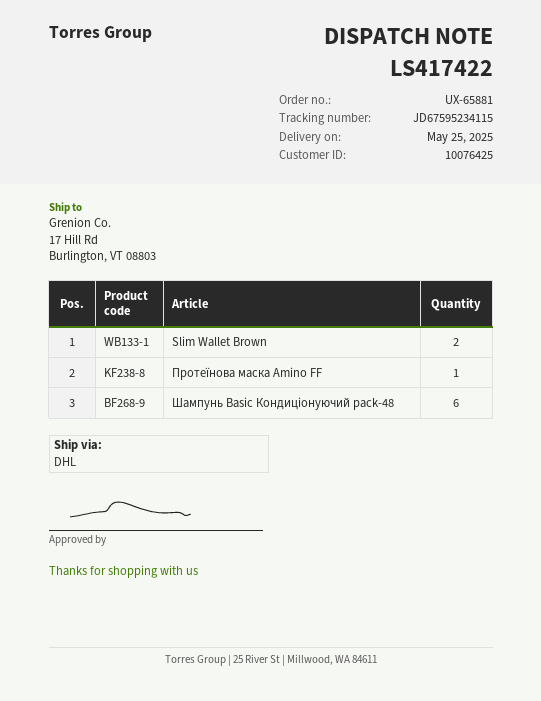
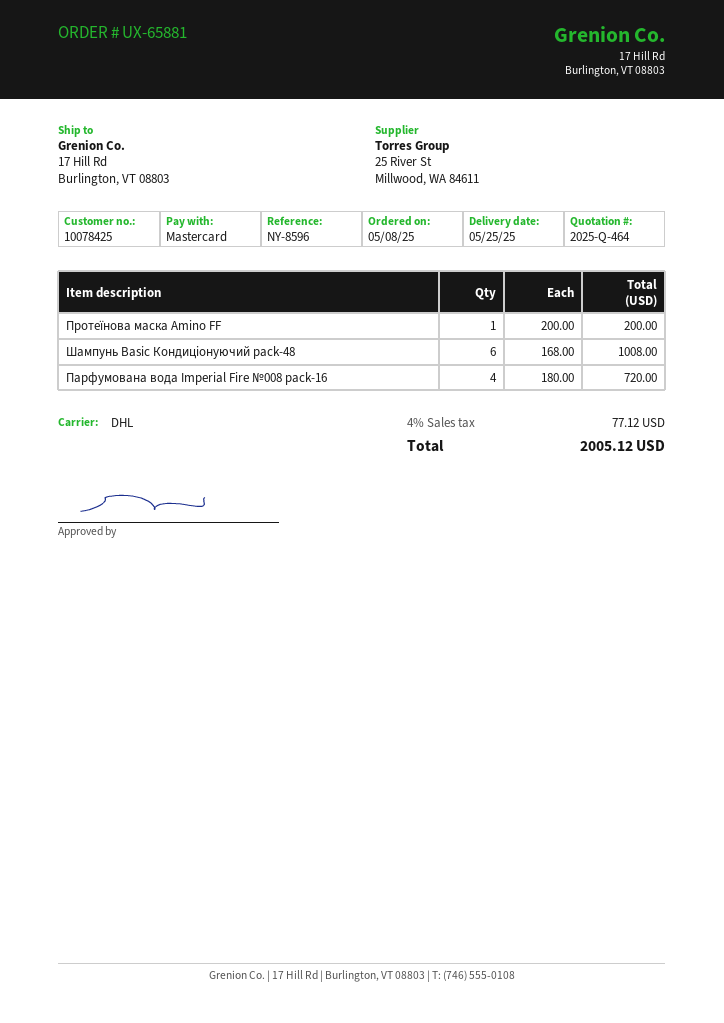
customer number: 10076425 -> 10078425
Slim Wallet Brown: 2 -> none
Парфумована вода Imperial Fire №008 pack-16: none -> 4

